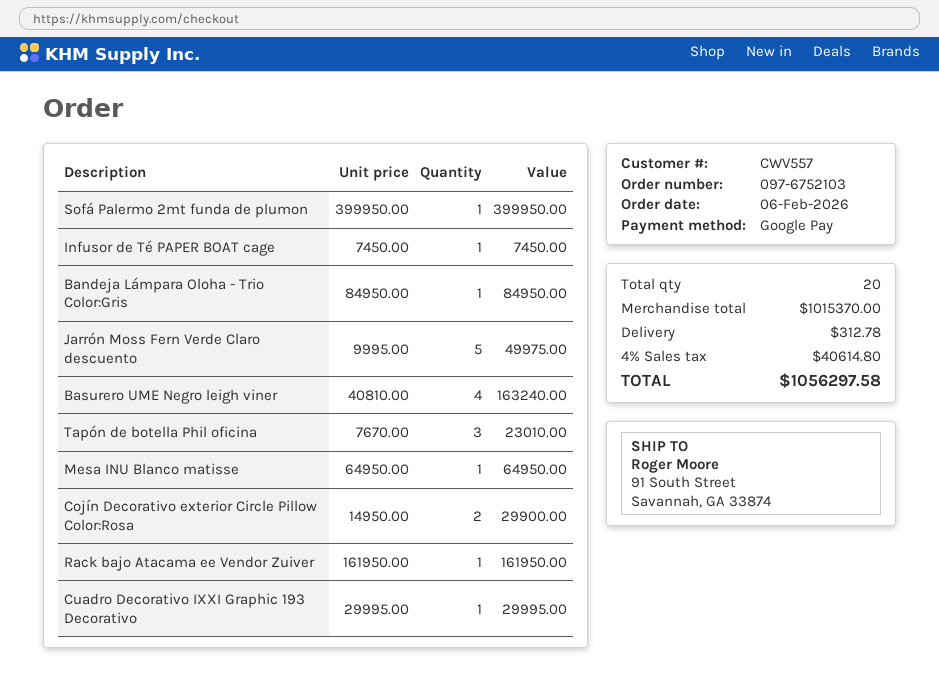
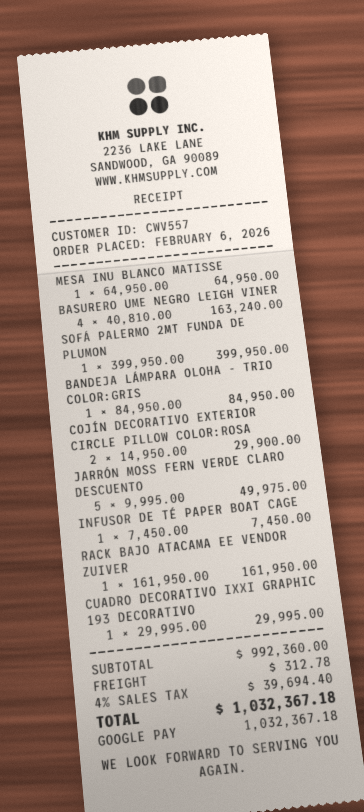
Tapón de botella Phil oficina: 3 x 7670.00 = 23010.00 -> none
subtotal: 1015370.00 -> 992360.00
tax: 4% = 40614.80 -> 4% = 39694.40
total: 1056297.58 -> 1032367.18

